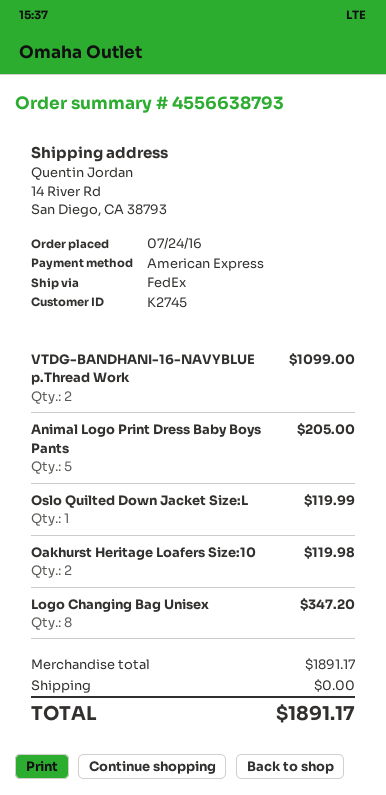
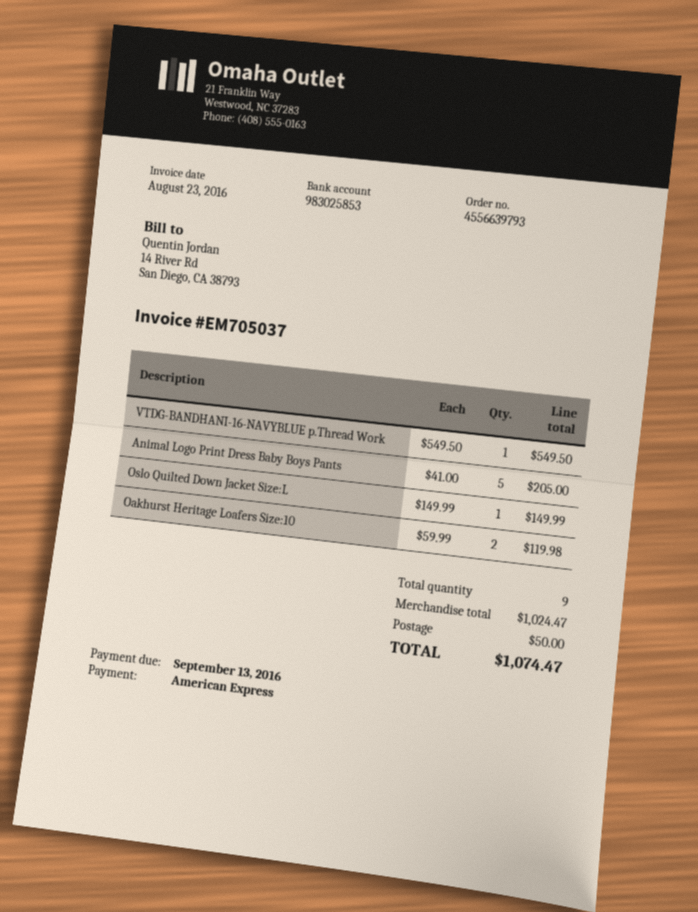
order number: 4556638793 -> 4556639793
VTDG-BANDHANI-16-NAVYBLUE p.Thread Work: 2 for 1099.00 -> 1 for 549.50
Oslo Quilted Down Jacket Size:L: 1 for 119.99 -> 1 for 149.99
Logo Changing Bag Unisex: 8 for 347.20 -> none
subtotal: 1891.17 -> 1024.47
shipping: 0.00 -> 50.00
total: 1891.17 -> 1074.47

